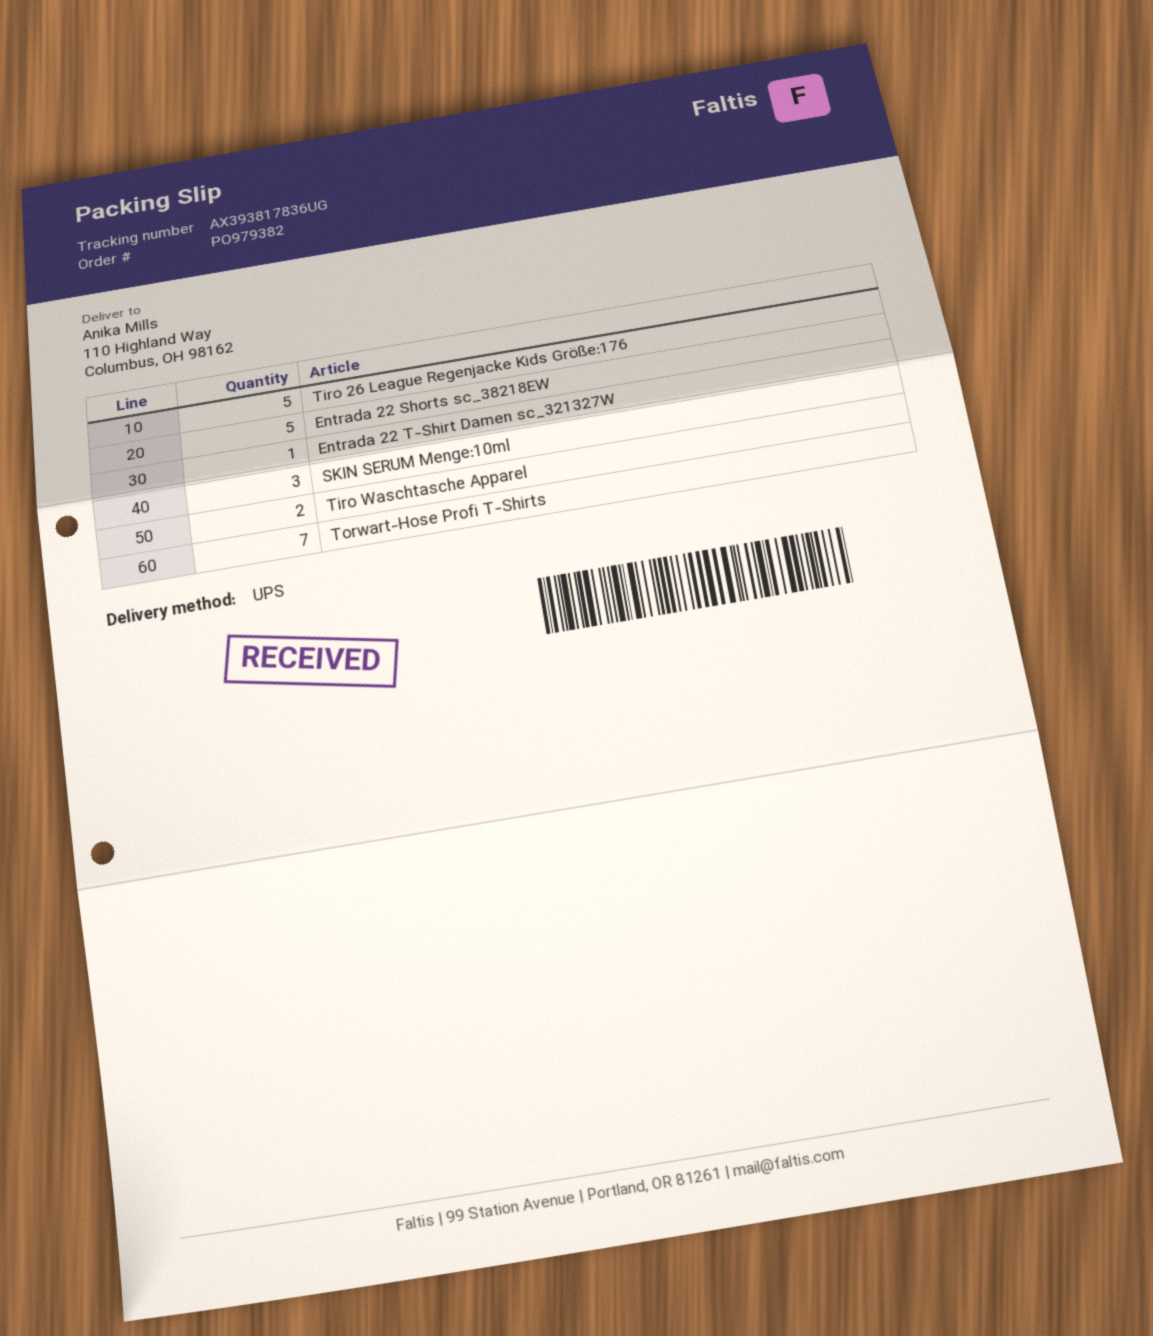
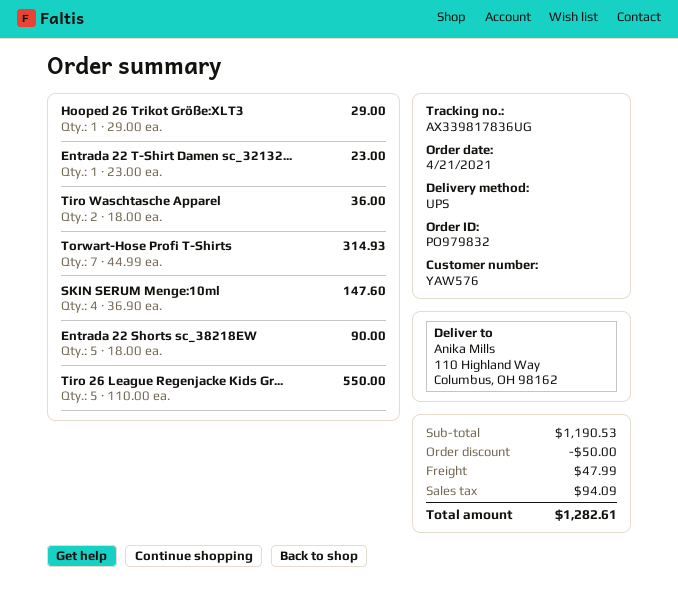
order number: PO979382 -> PO979832
tracking number: AX393817836UG -> AX339817836UG
SKIN SERUM Menge:10ml: 3 -> 4
Hooped 26 Trikot Größe:XLT3: none -> 1

